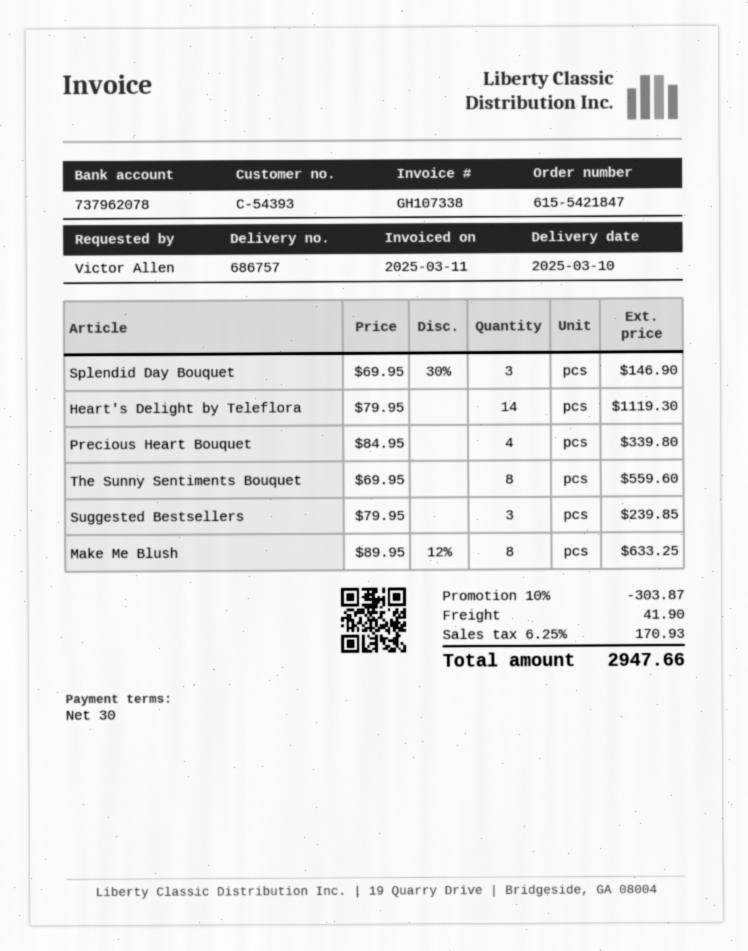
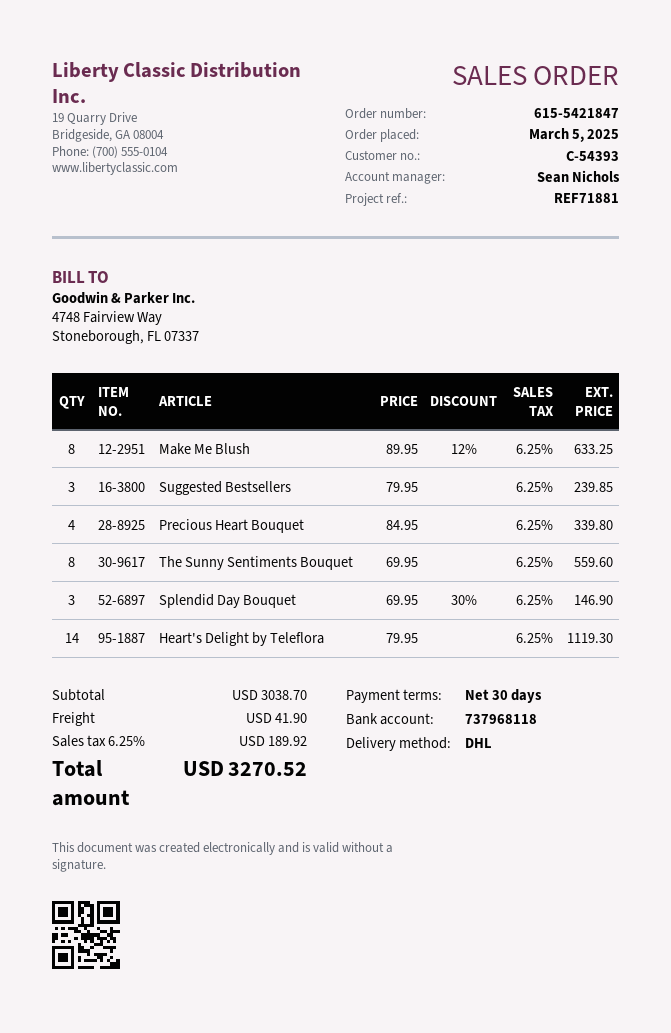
bank account: 737962078 -> 737968118
discount: 10% = 303.87 -> none
tax: 6.25% = 170.93 -> 6.25% = 189.92
total: 2947.66 -> 3270.52

